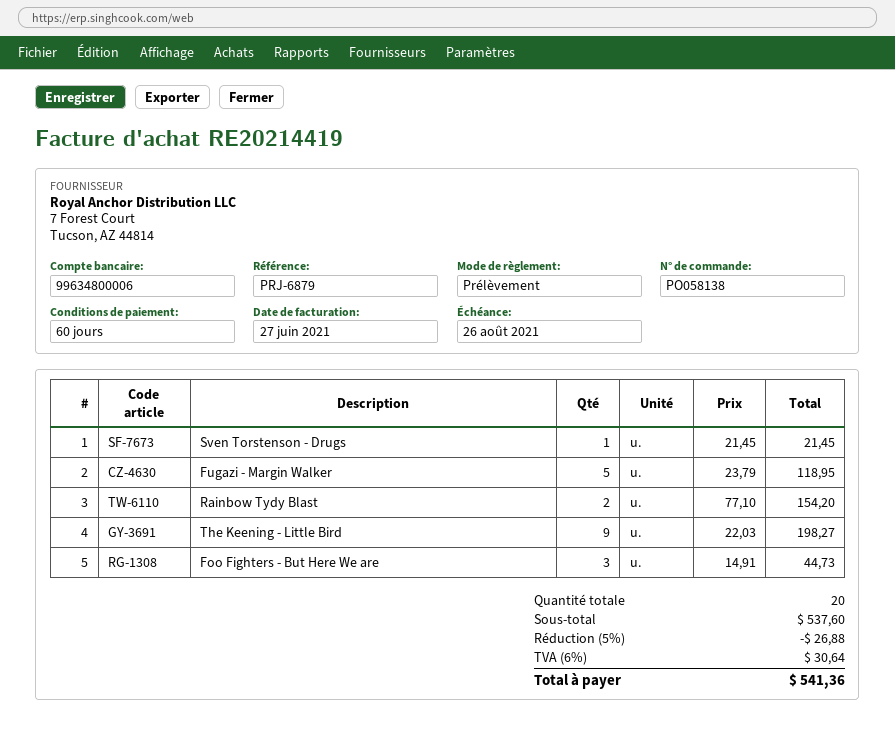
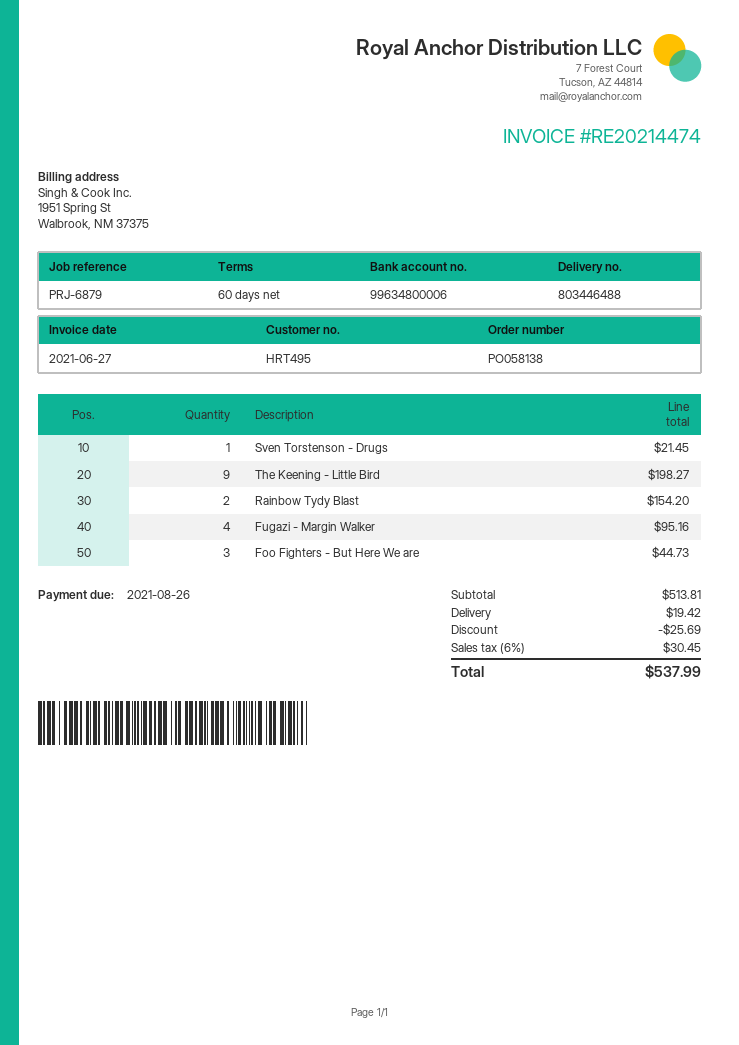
invoice number: RE20214419 -> RE20214474
Fugazi - Margin Walker: 5 for 118.95 -> 4 for 95.16
subtotal: 537.60 -> 513.81
discount: 26.88 -> 25.69
shipping: none -> 19.42
tax: 6% = 30.64 -> 6% = 30.45
total: 541.36 -> 537.99

